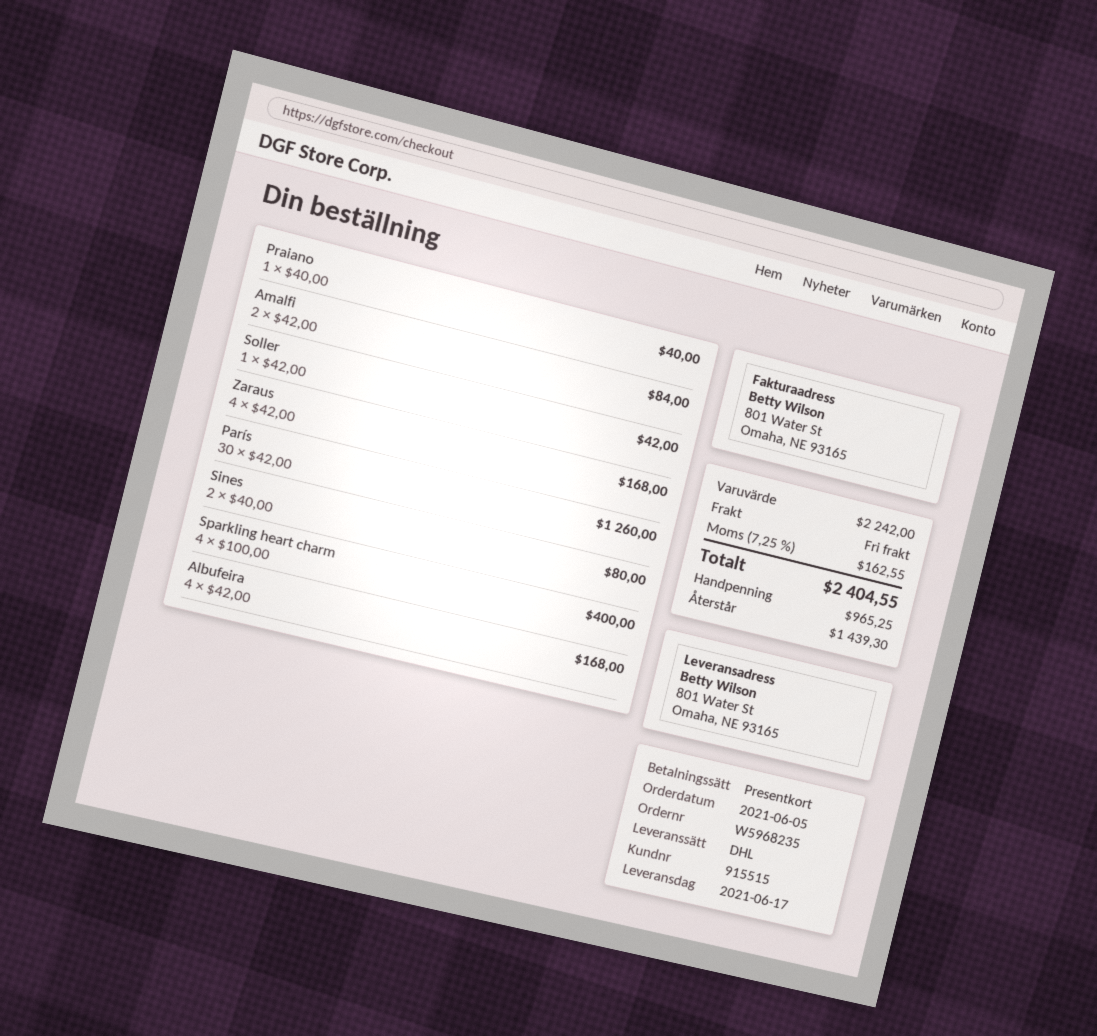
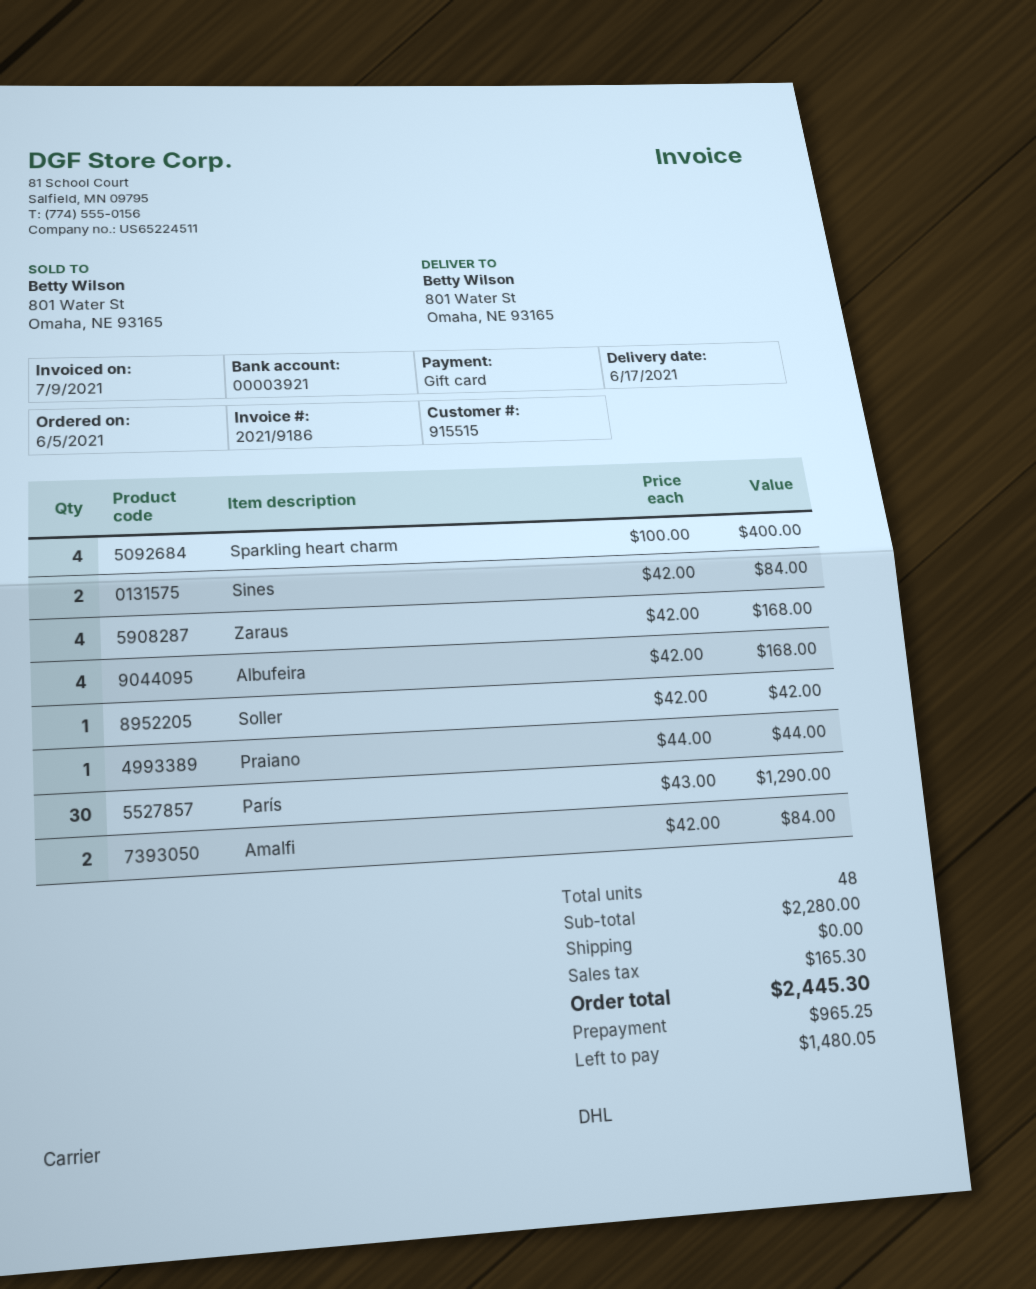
Praiano: 1 x 40.00 = 40.00 -> 1 x 44.00 = 44.00
París: 30 x 42.00 = 1260.00 -> 30 x 43.00 = 1290.00
Sines: 2 x 40.00 = 80.00 -> 2 x 42.00 = 84.00
subtotal: 2242.00 -> 2280.00
tax: 162.55 -> 165.30
total: 2404.55 -> 2445.30
balance: 1439.30 -> 1480.05

